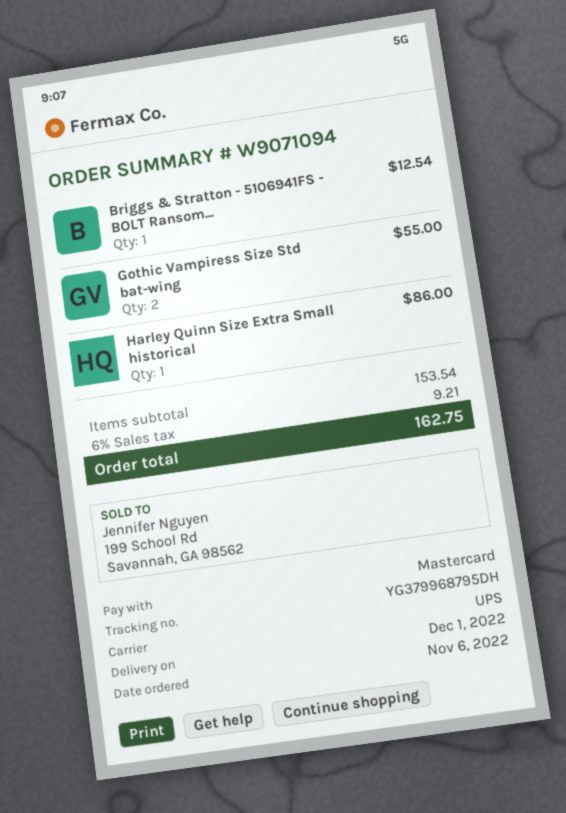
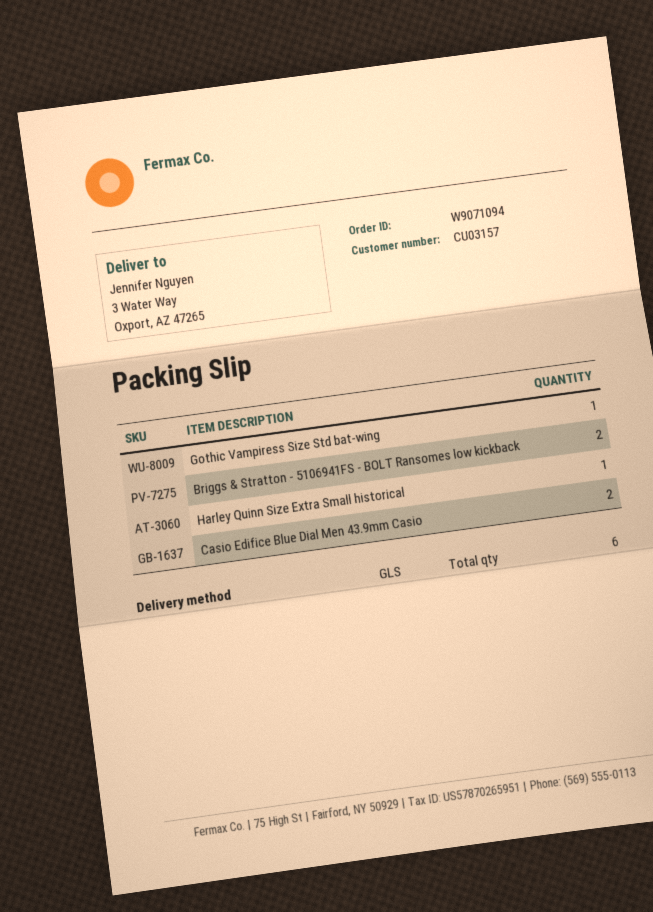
shipping method: UPS -> GLS
Briggs & Stratton - 5106941FS - BOLT Ransom...: 1 -> 2
Gothic Vampiress Size Std bat-wing: 2 -> 1
Casio Edifice Blue Dial Men 43.9mm Casio: none -> 2

